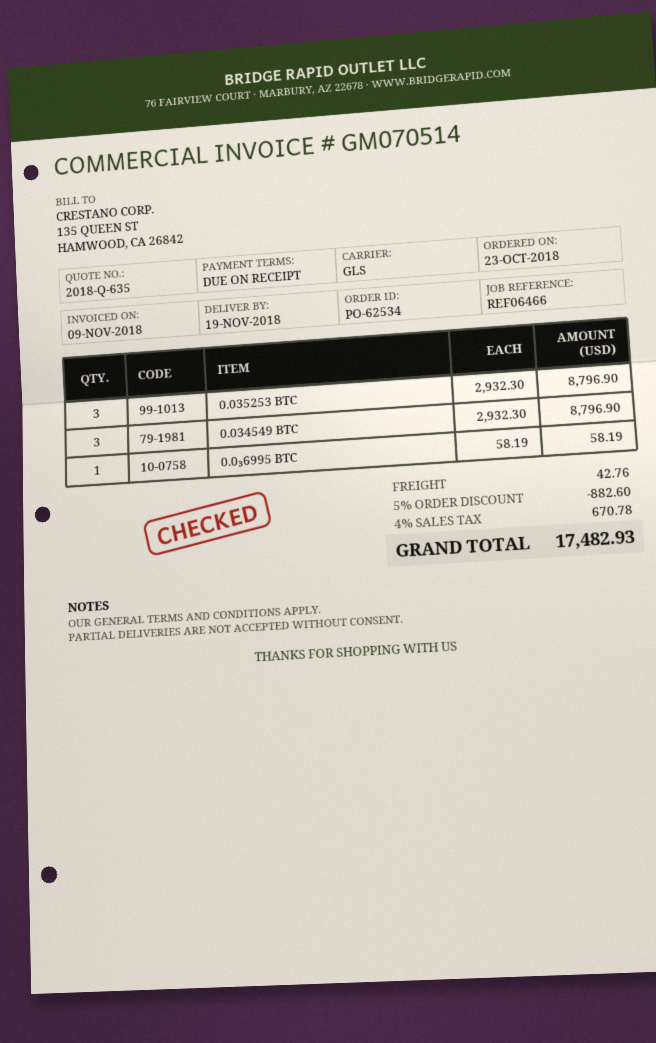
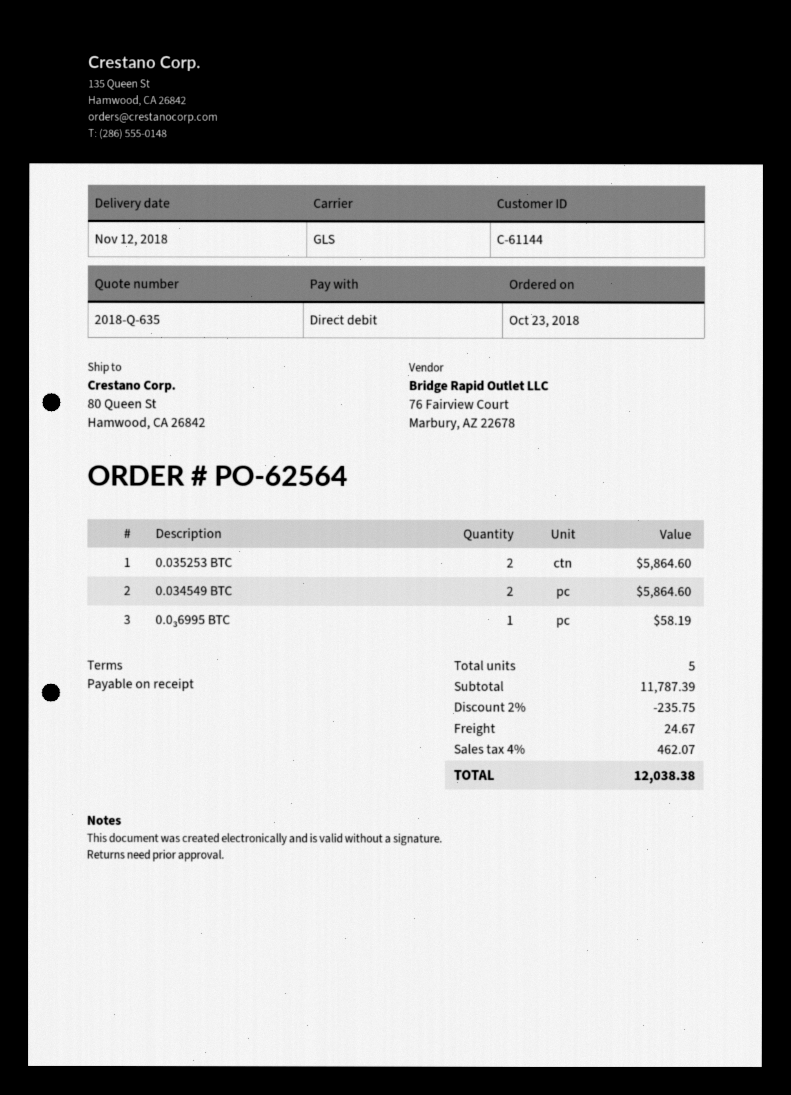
order number: PO-62534 -> PO-62564
delivery date: 2018-11-19 -> 2018-11-12
0.035253 BTC: 3 for 8796.90 -> 2 for 5864.60
0.034549 BTC: 3 for 8796.90 -> 2 for 5864.60
discount: 5% = 882.60 -> 2% = 235.75
shipping: 42.76 -> 24.67
tax: 4% = 670.78 -> 4% = 462.07
total: 17482.93 -> 12038.38

